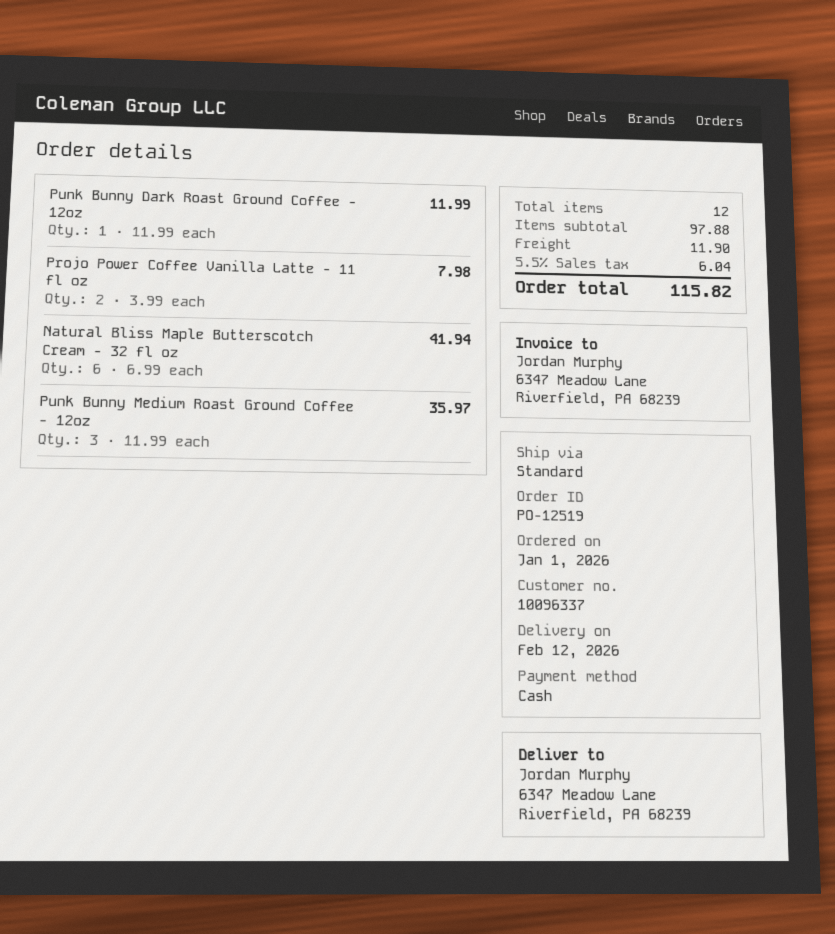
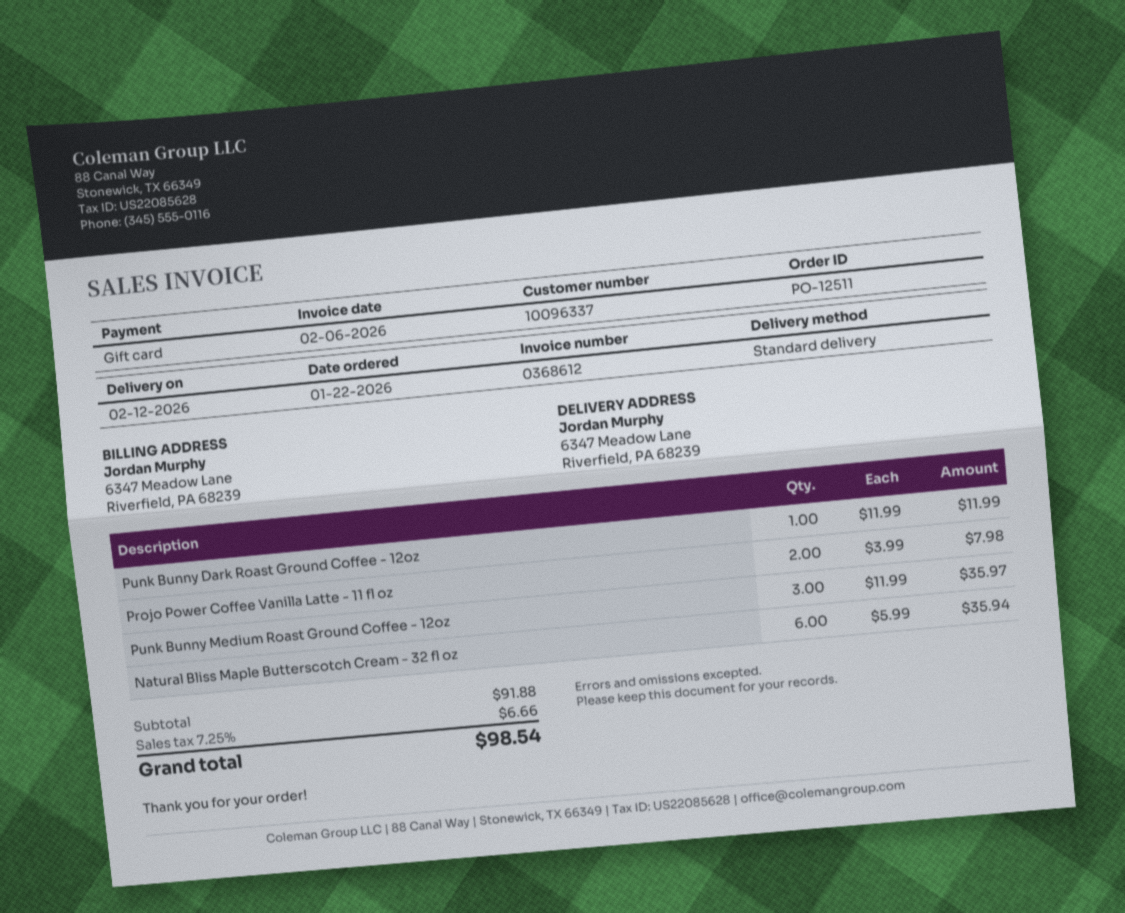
order number: PO-12519 -> PO-12511
order date: 2026-01-01 -> 2026-01-22
payment method: cash -> gift card
Natural Bliss Maple Butterscotch Cream - 32 fl oz: 6 x 6.99 = 41.94 -> 6 x 5.99 = 35.94
subtotal: 97.88 -> 91.88
shipping: 11.90 -> none
tax: 5.5% = 6.04 -> 7.25% = 6.66
total: 115.82 -> 98.54

